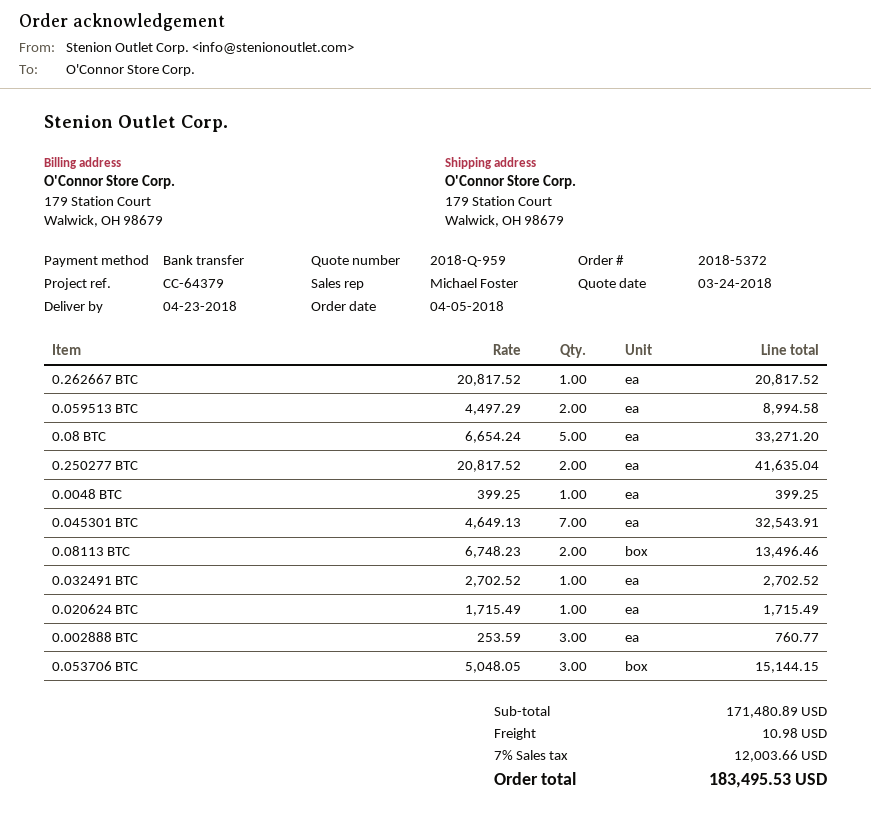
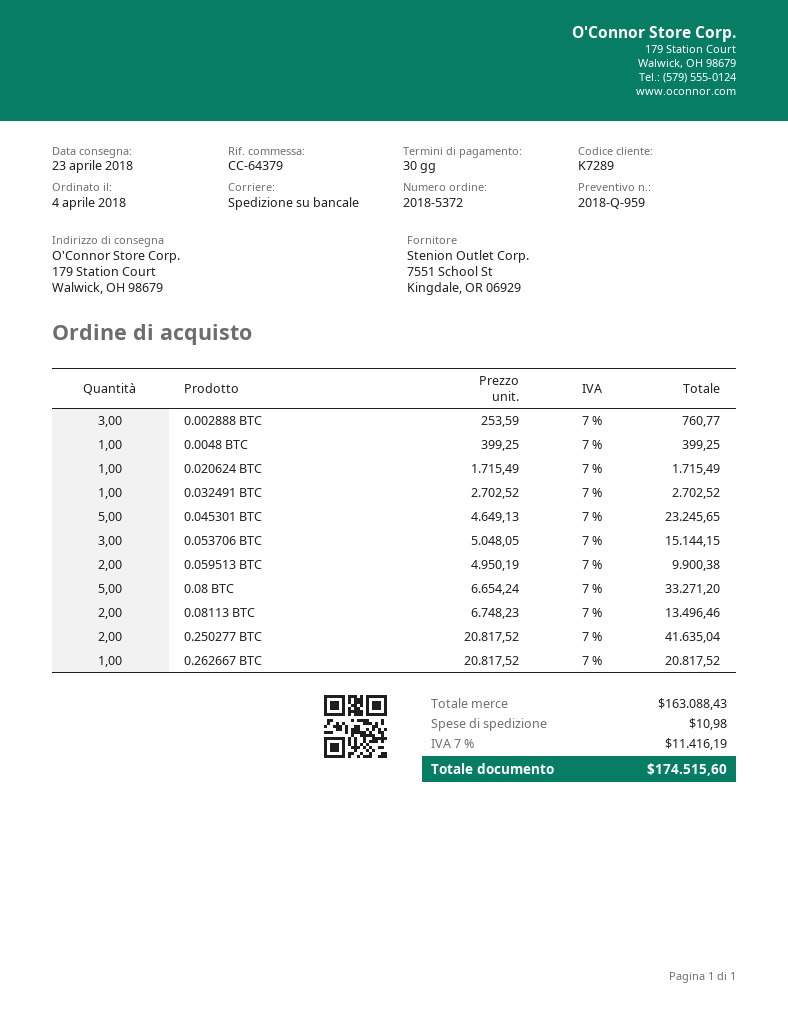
order date: 2018-04-05 -> 2018-04-04
0.059513 BTC: 2 x 4497.29 = 8994.58 -> 2 x 4950.19 = 9900.38
0.045301 BTC: 7 x 4649.13 = 32543.91 -> 5 x 4649.13 = 23245.65
subtotal: 171480.89 -> 163088.43
tax: 7% = 12003.66 -> 7% = 11416.19
total: 183495.53 -> 174515.60

